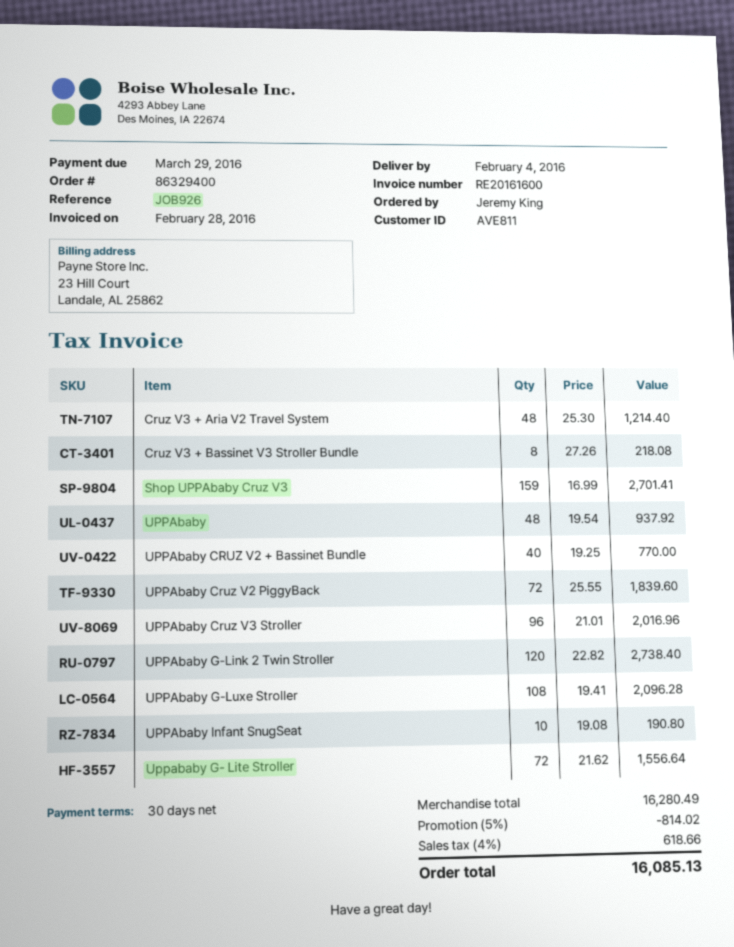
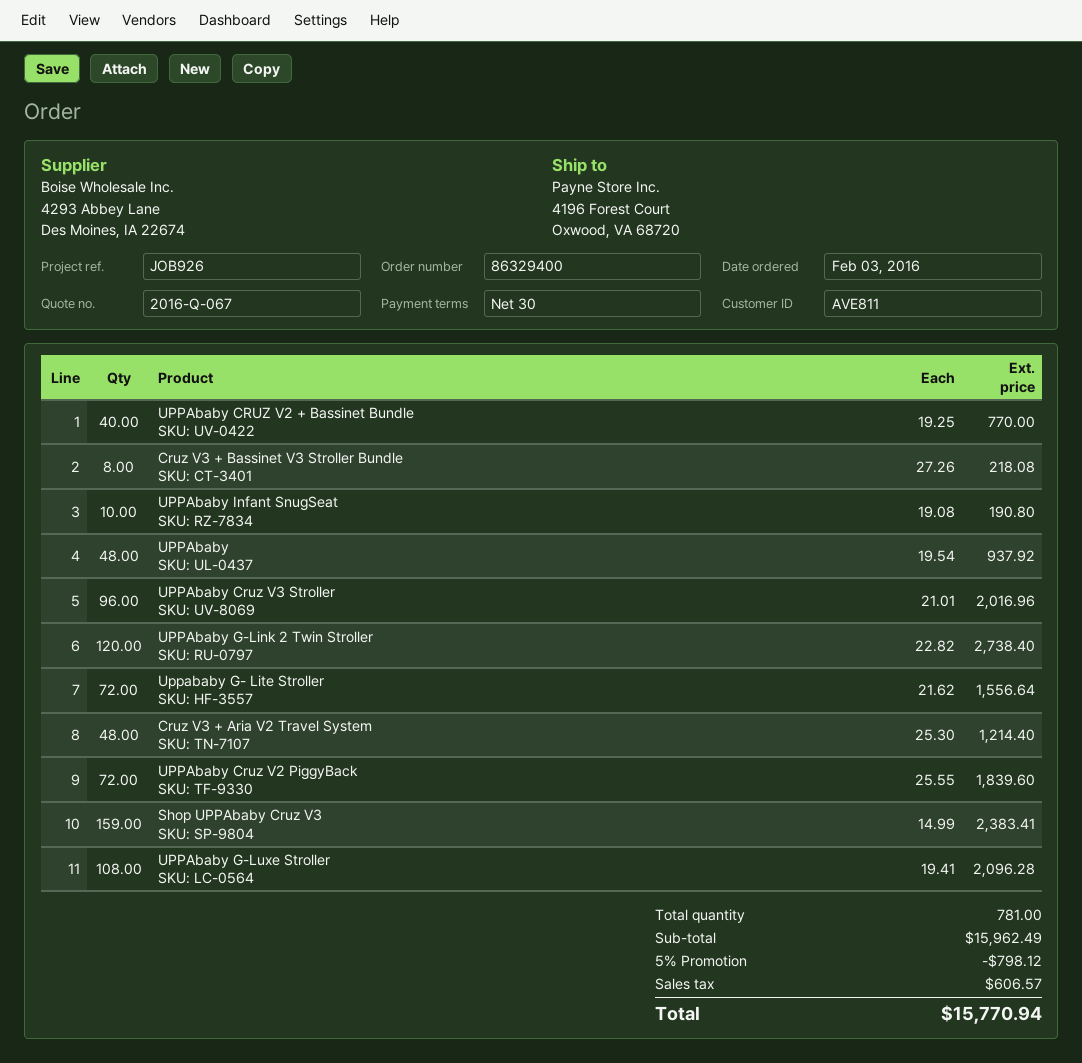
Shop UPPAbaby Cruz V3: 159 x 16.99 = 2701.41 -> 159 x 14.99 = 2383.41
subtotal: 16280.49 -> 15962.49
discount: 5% = 814.02 -> 5% = 798.12
tax: 618.66 -> 606.57
total: 16085.13 -> 15770.94

